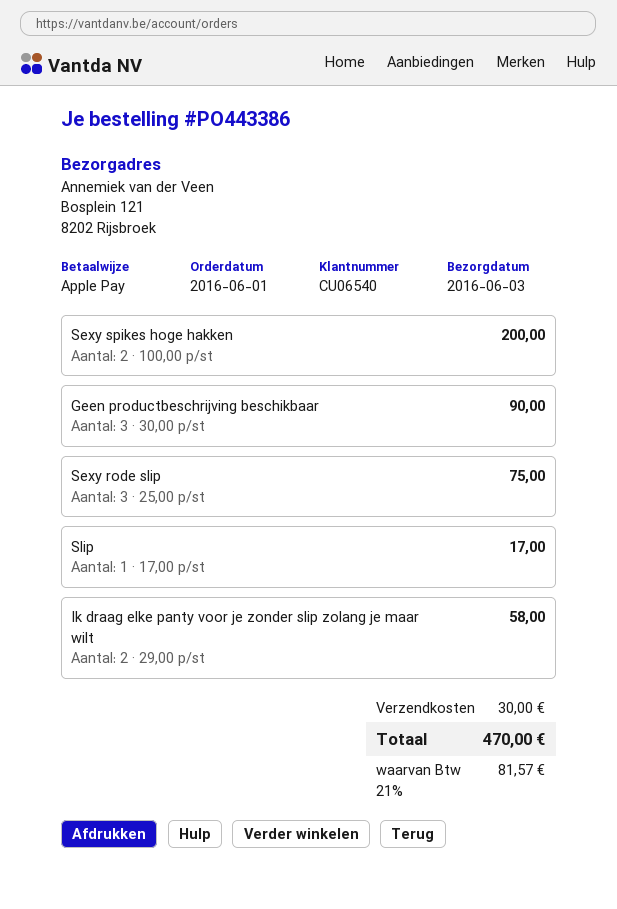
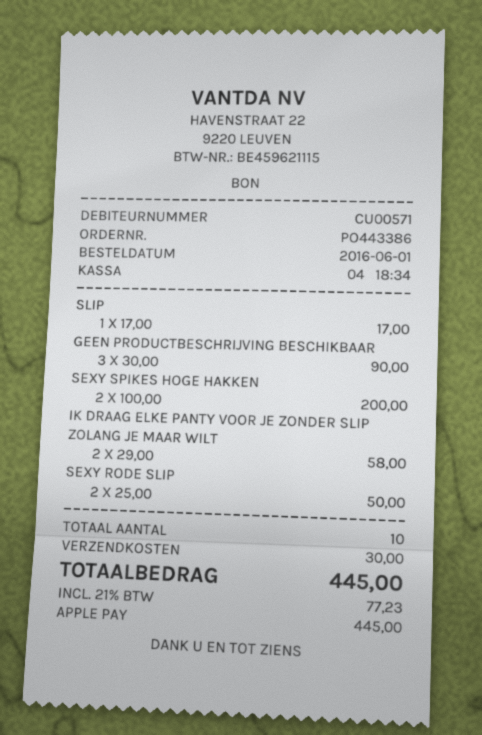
customer number: CU06540 -> CU00571
Sexy rode slip: 3 x 25.00 = 75.00 -> 2 x 25.00 = 50.00
tax: 21% = 81.57 -> 21% = 77.23
total: 470.00 -> 445.00

